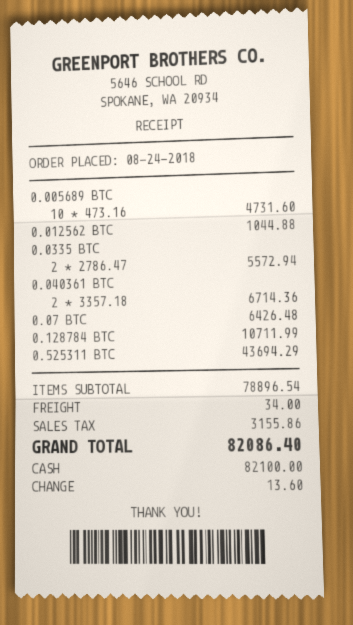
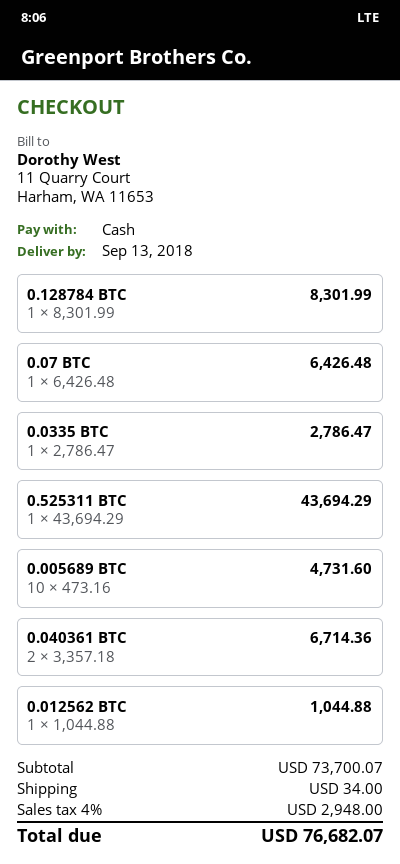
0.0335 BTC: 2 x 2786.47 = 5572.94 -> 1 x 2786.47 = 2786.47
0.128784 BTC: 1 x 10711.99 = 10711.99 -> 1 x 8301.99 = 8301.99
subtotal: 78896.54 -> 73700.07
tax: 3155.86 -> 2948.00
total: 82086.40 -> 76682.07

